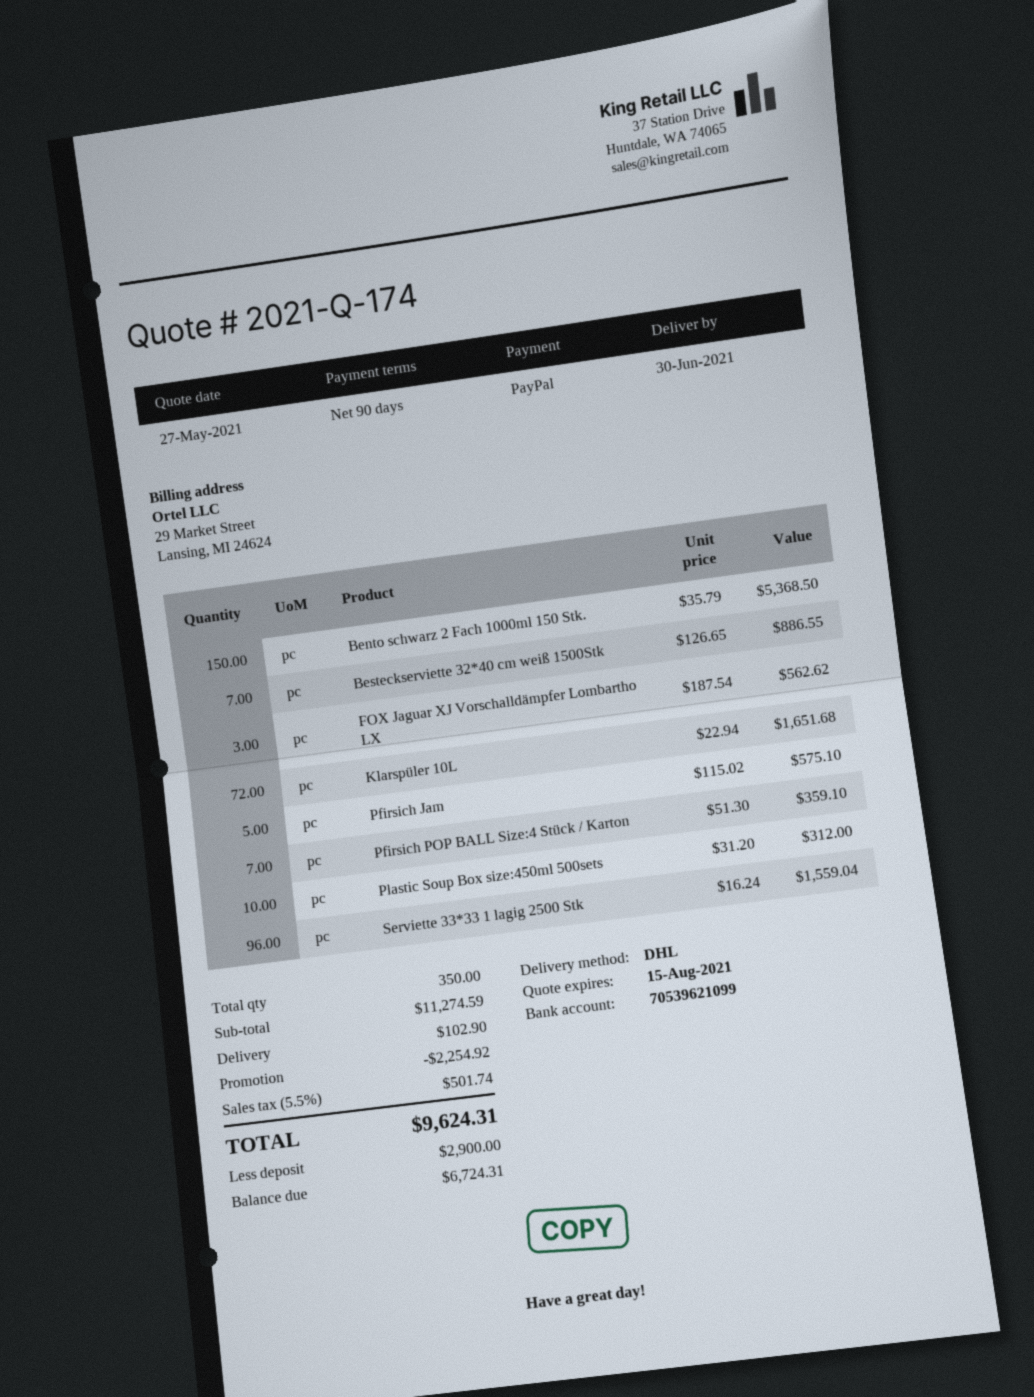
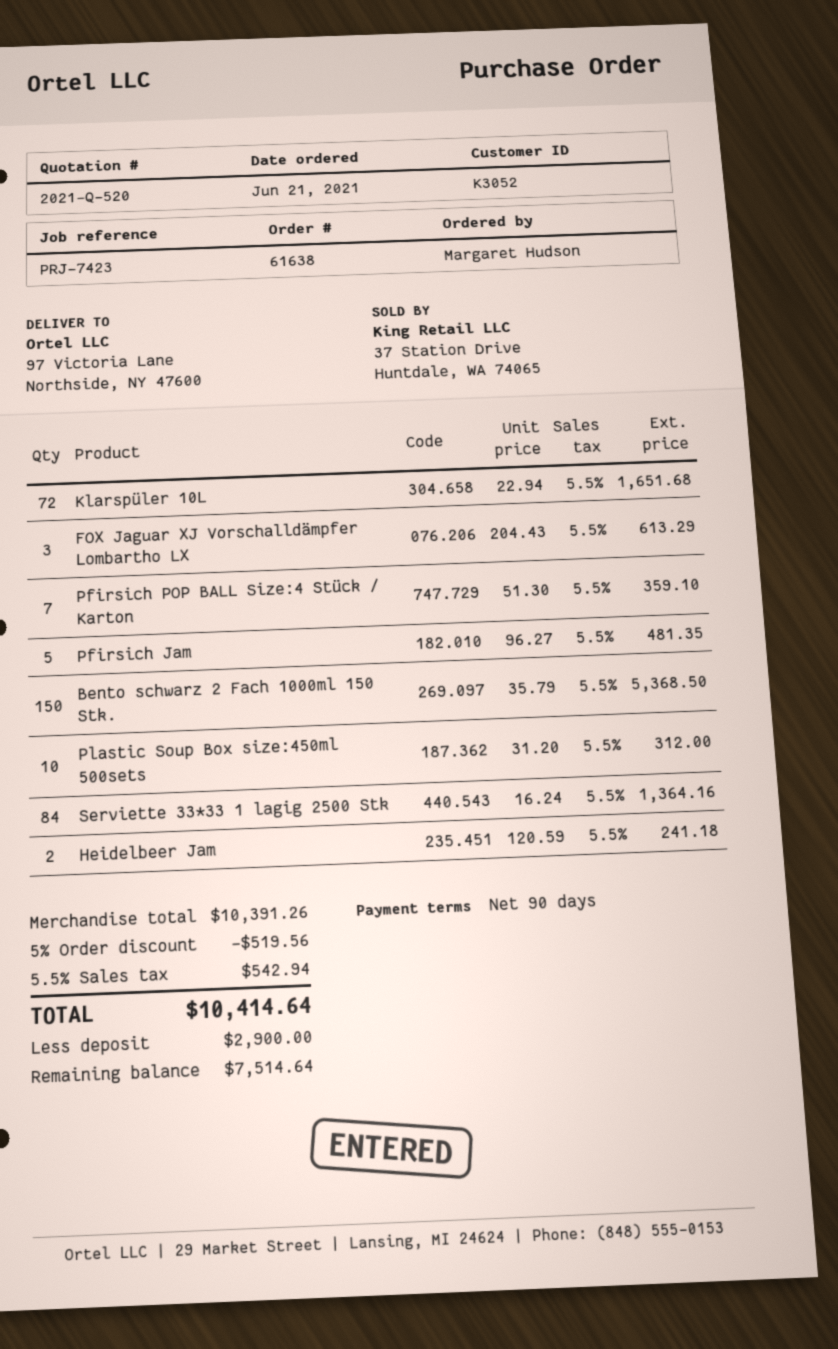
quote number: 2021-Q-174 -> 2021-Q-520
Besteckserviette 32*40 cm weiß 1500Stk: 7 x 126.65 = 886.55 -> none
FOX Jaguar XJ Vorschalldämpfer Lombartho LX: 3 x 187.54 = 562.62 -> 3 x 204.43 = 613.29
Pfirsich Jam: 5 x 115.02 = 575.10 -> 5 x 96.27 = 481.35
Serviette 33*33 1 lagig 2500 Stk: 96 x 16.24 = 1559.04 -> 84 x 16.24 = 1364.16
Heidelbeer Jam: none -> 2 x 120.59 = 241.18
subtotal: 11274.59 -> 10391.26
discount: 2254.92 -> 519.56
shipping: 102.90 -> none
tax: 5.5% = 501.74 -> 5.5% = 542.94
total: 9624.31 -> 10414.64
balance: 6724.31 -> 7514.64

